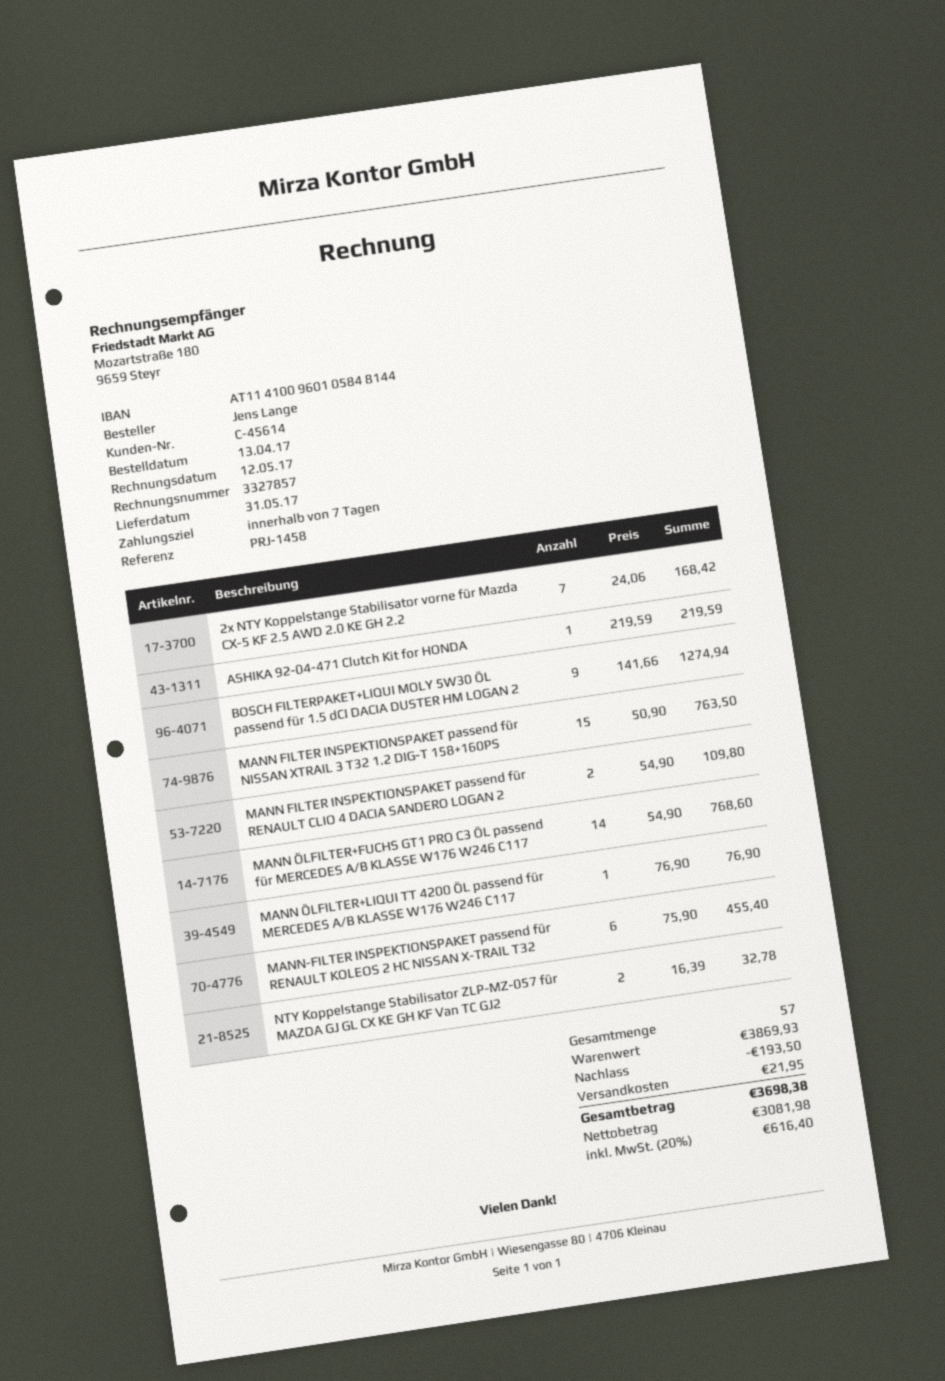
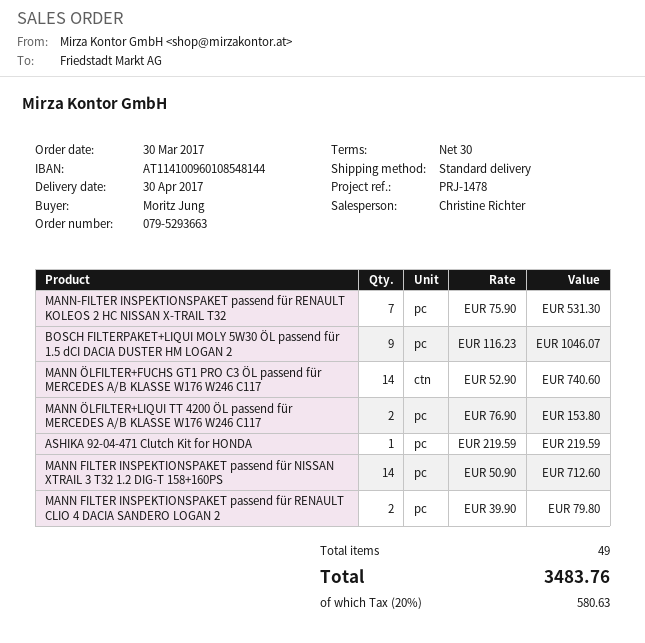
order date: 2017-04-13 -> 2017-03-30
delivery date: 2017-05-31 -> 2017-04-30
payment terms: 7 days -> 30 days
reference: PRJ-1458 -> PRJ-1478
ordered by: Jens Lange -> Moritz Jung
bank account: AT114100960105848144 -> AT114100960108548144
2x NTY Koppelstange Stabilisator vorne für Mazda CX-5 KF 2.5 AWD 2.0 KE GH 2.2: 7 x 24.06 = 168.42 -> none
BOSCH FILTERPAKET+LIQUI MOLY 5W30 ÖL passend für 1.5 dCI DACIA DUSTER HM LOGAN 2: 9 x 141.66 = 1274.94 -> 9 x 116.23 = 1046.07
MANN FILTER INSPEKTIONSPAKET passend für NISSAN XTRAIL 3 T32 1.2 DIG-T 158+160PS: 15 x 50.90 = 763.50 -> 14 x 50.90 = 712.60
MANN FILTER INSPEKTIONSPAKET passend für RENAULT CLIO 4 DACIA SANDERO LOGAN 2: 2 x 54.90 = 109.80 -> 2 x 39.90 = 79.80
MANN ÖLFILTER+FUCHS GT1 PRO C3 ÖL passend für MERCEDES A/B KLASSE W176 W246 C117: 14 x 54.90 = 768.60 -> 14 x 52.90 = 740.60
MANN ÖLFILTER+LIQUI TT 4200 ÖL passend für MERCEDES A/B KLASSE W176 W246 C117: 1 x 76.90 = 76.90 -> 2 x 76.90 = 153.80
MANN-FILTER INSPEKTIONSPAKET passend für RENAULT KOLEOS 2 HC NISSAN X-TRAIL T32: 6 x 75.90 = 455.40 -> 7 x 75.90 = 531.30
NTY Koppelstange Stabilisator ZLP-MZ-057 für MAZDA GJ GL CX KE GH KF Van TC GJ2: 2 x 16.39 = 32.78 -> none
total quantity: 57 -> 49
discount: 193.50 -> none
shipping: 21.95 -> none
tax: 20% = 616.40 -> 20% = 580.63
total: 3698.38 -> 3483.76

